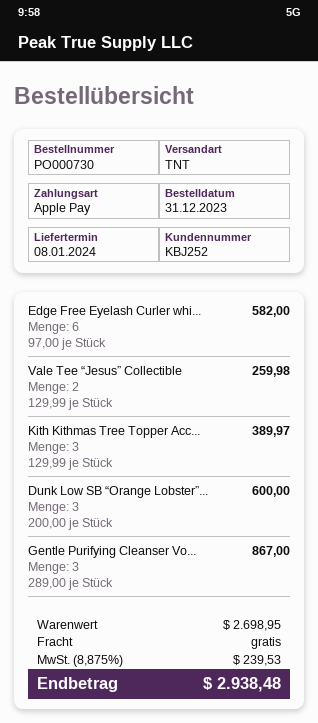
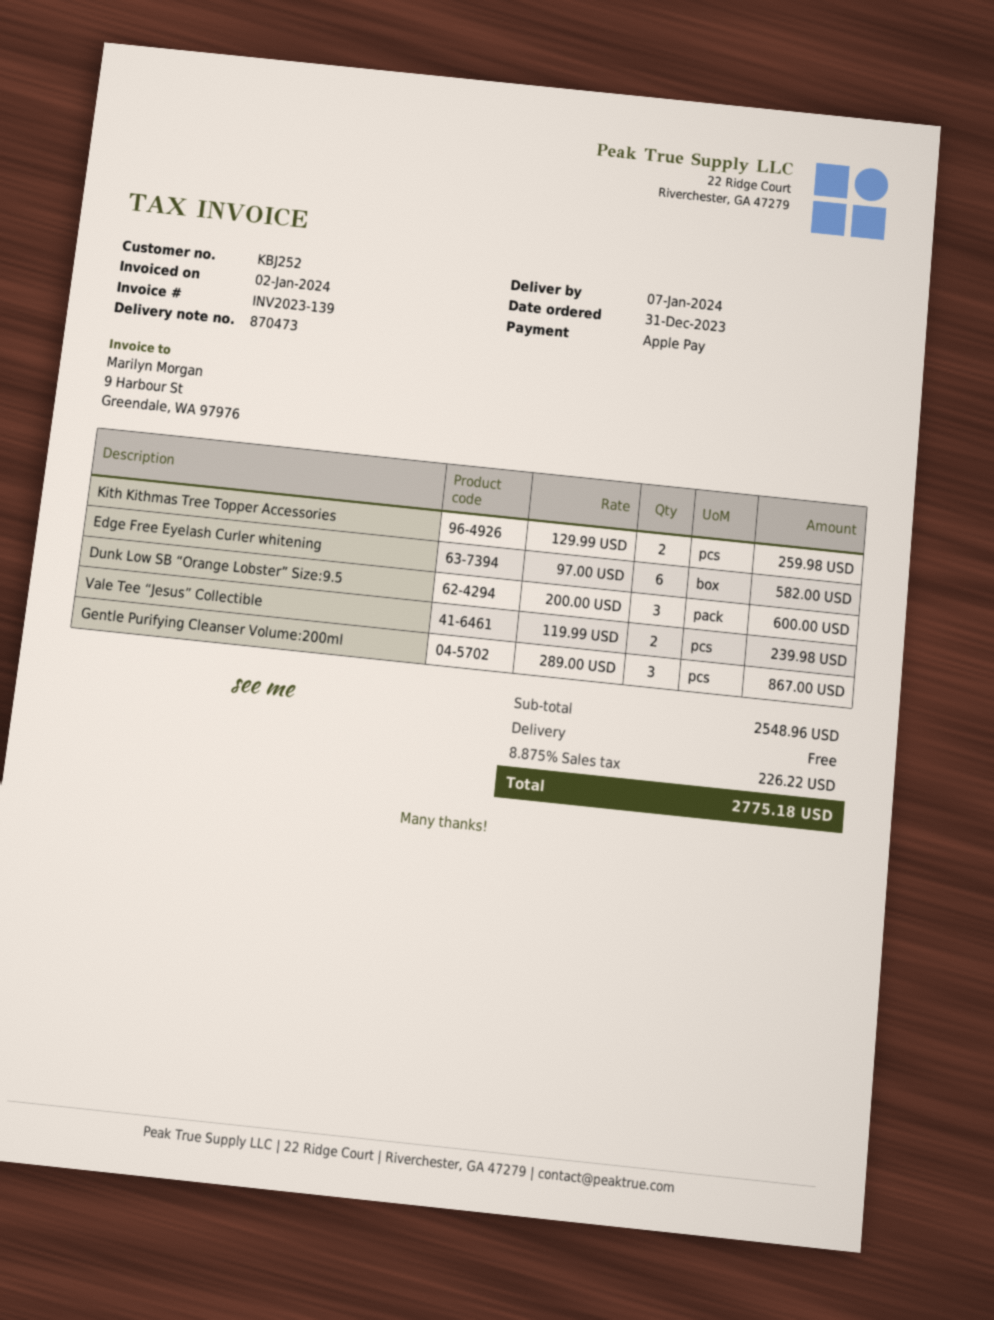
delivery date: 2024-01-08 -> 2024-01-07
Vale Tee “Jesus” Collectible: 2 x 129.99 = 259.98 -> 2 x 119.99 = 239.98
Kith Kithmas Tree Topper Acc...: 3 x 129.99 = 389.97 -> 2 x 129.99 = 259.98
subtotal: 2698.95 -> 2548.96
tax: 8.875% = 239.53 -> 8.875% = 226.22
total: 2938.48 -> 2775.18

